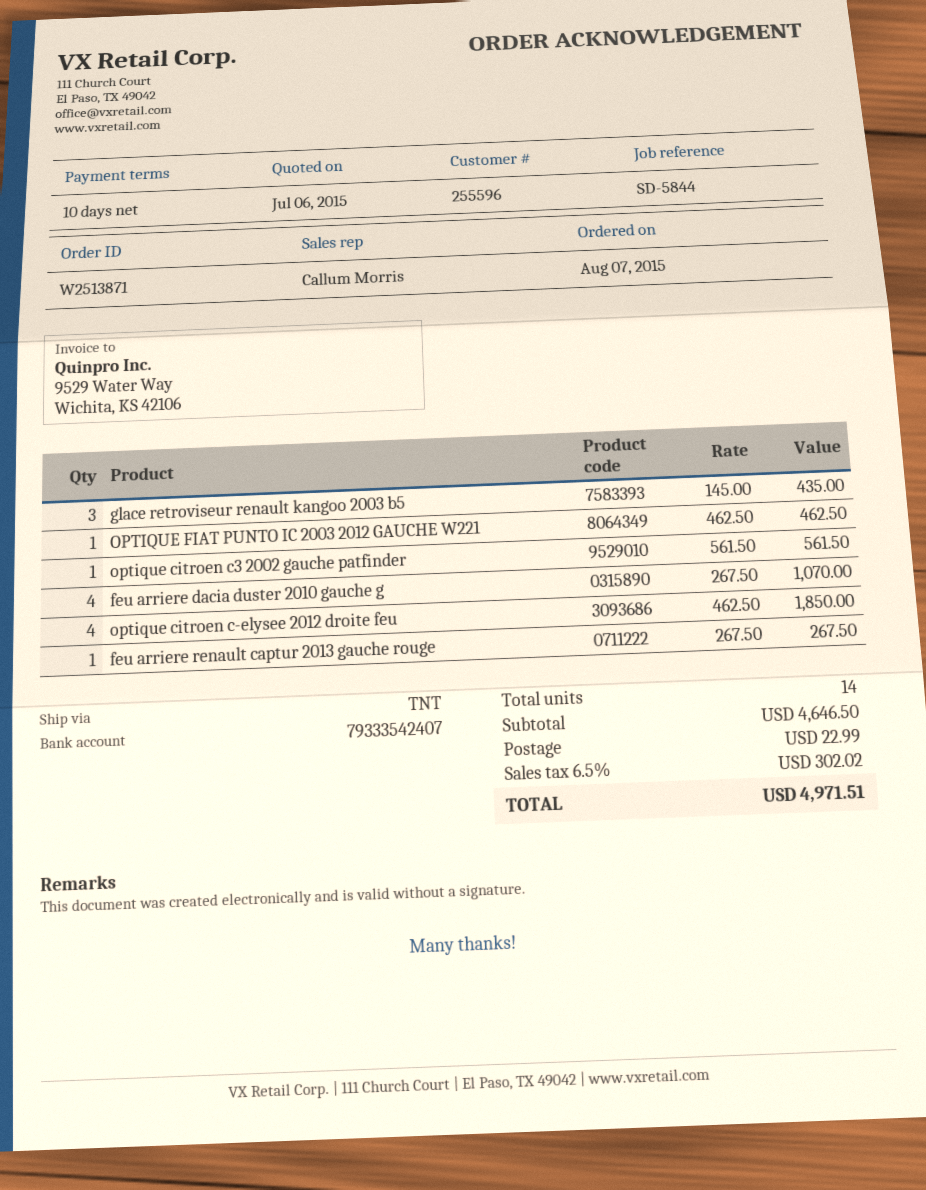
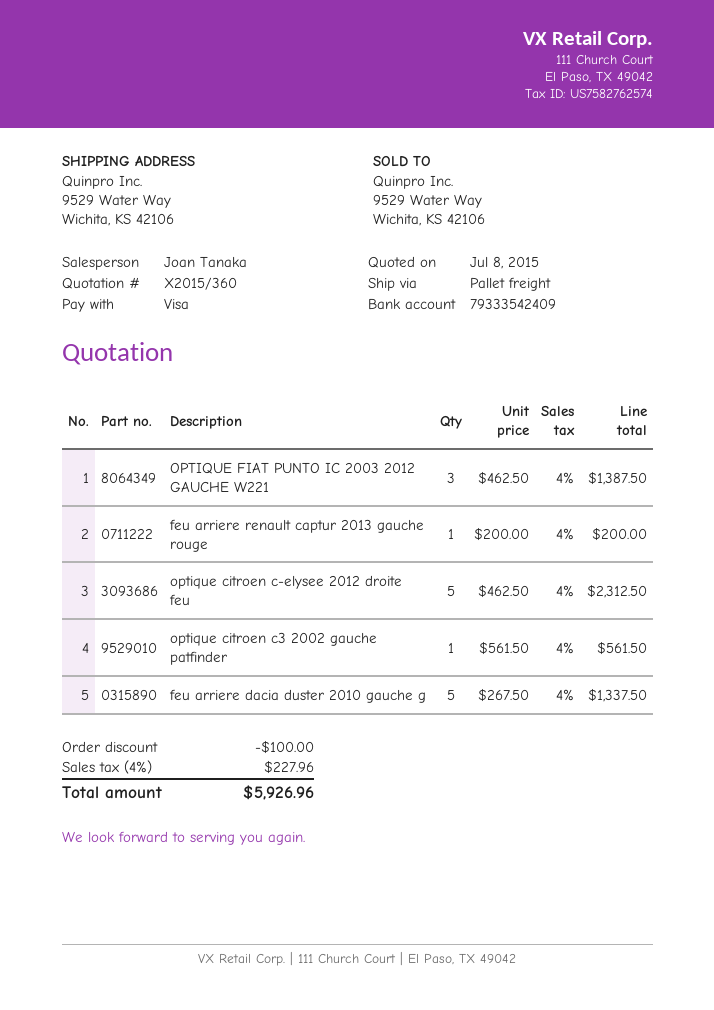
quote date: 2015-07-06 -> 2015-07-08
sales rep: Callum Morris -> Joan Tanaka
bank account: 79333542407 -> 79333542409
shipping method: TNT -> pallet freight
glace retroviseur renault kangoo 2003 b5: 3 x 145.00 = 435.00 -> none
OPTIQUE FIAT PUNTO IC 2003 2012 GAUCHE W221: 1 x 462.50 = 462.50 -> 3 x 462.50 = 1387.50
feu arriere dacia duster 2010 gauche g: 4 x 267.50 = 1070.00 -> 5 x 267.50 = 1337.50
optique citroen c-elysee 2012 droite feu: 4 x 462.50 = 1850.00 -> 5 x 462.50 = 2312.50
feu arriere renault captur 2013 gauche rouge: 1 x 267.50 = 267.50 -> 1 x 200.00 = 200.00
discount: none -> 100.00
shipping: 22.99 -> none
tax: 6.5% = 302.02 -> 4% = 227.96
total: 4971.51 -> 5926.96

